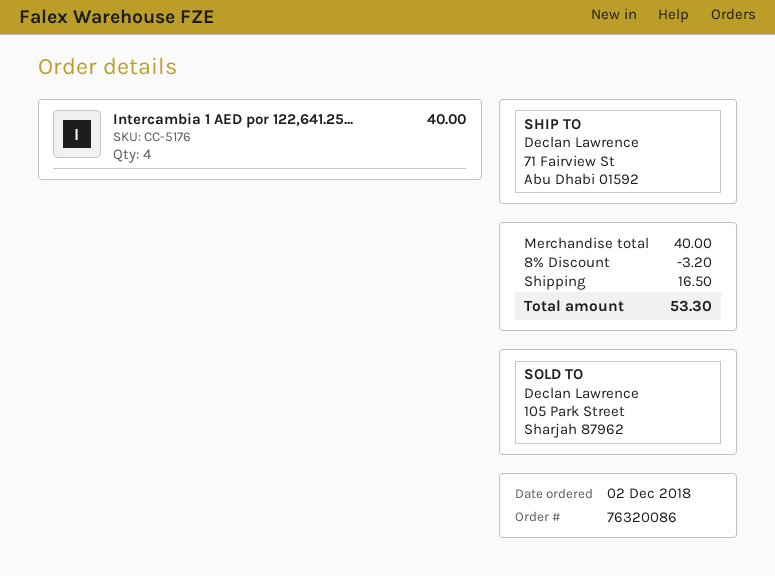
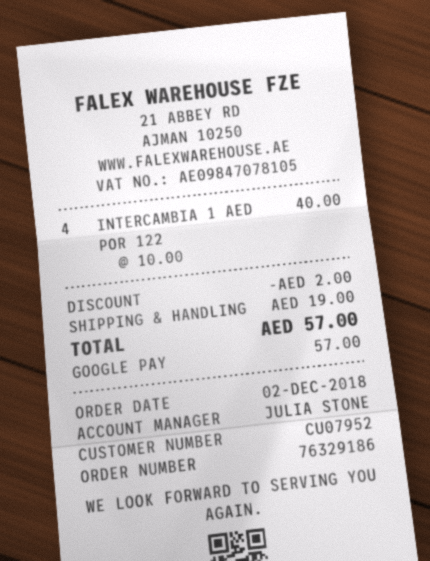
order number: 76320086 -> 76329186
discount: 3.20 -> 2.00
shipping: 16.50 -> 19.00
total: 53.30 -> 57.00

